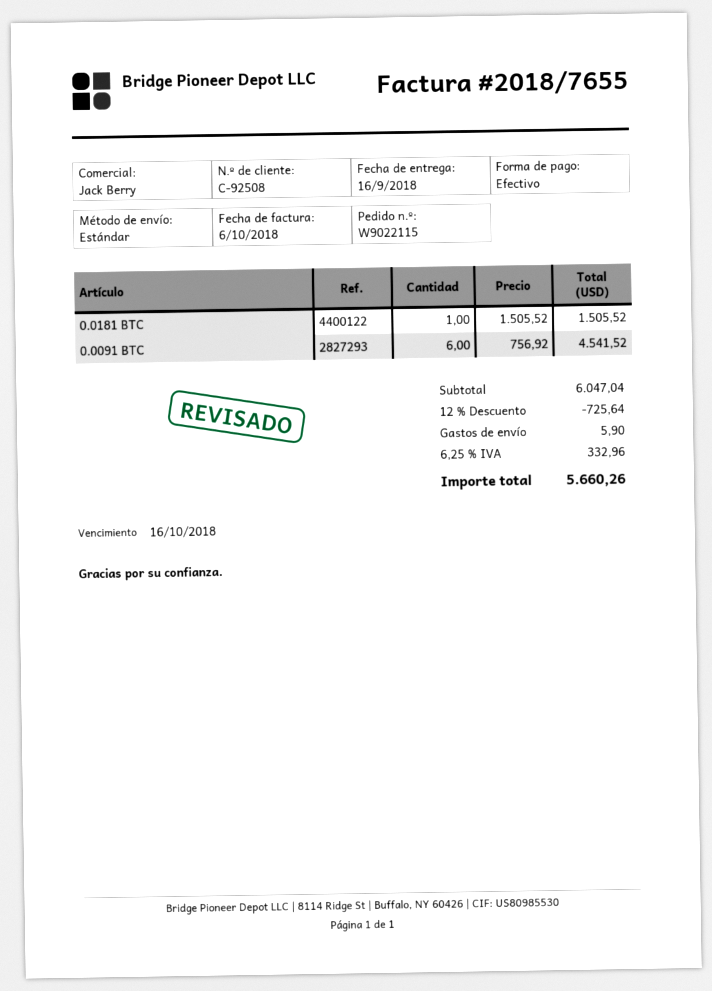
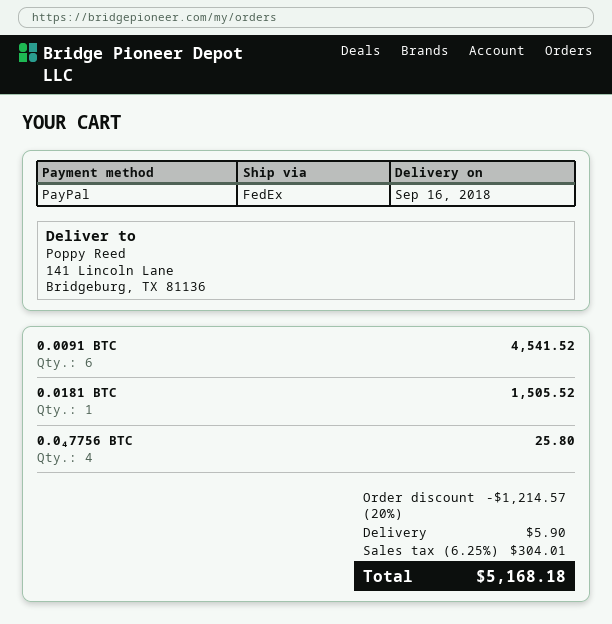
payment method: cash -> PayPal
shipping method: standard -> FedEx
0.0₄7756 BTC: none -> 4 for 25.80
discount: 12% = 725.64 -> 20% = 1214.57
tax: 6.25% = 332.96 -> 6.25% = 304.01
total: 5660.26 -> 5168.18

